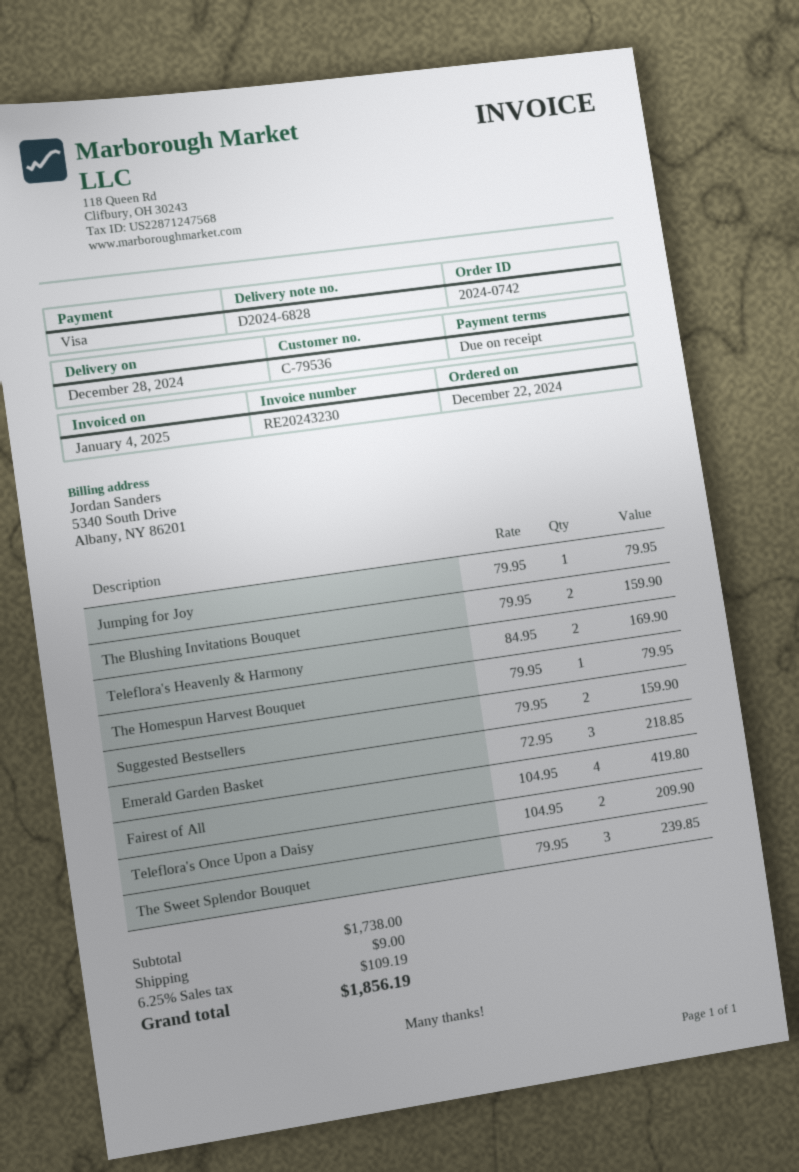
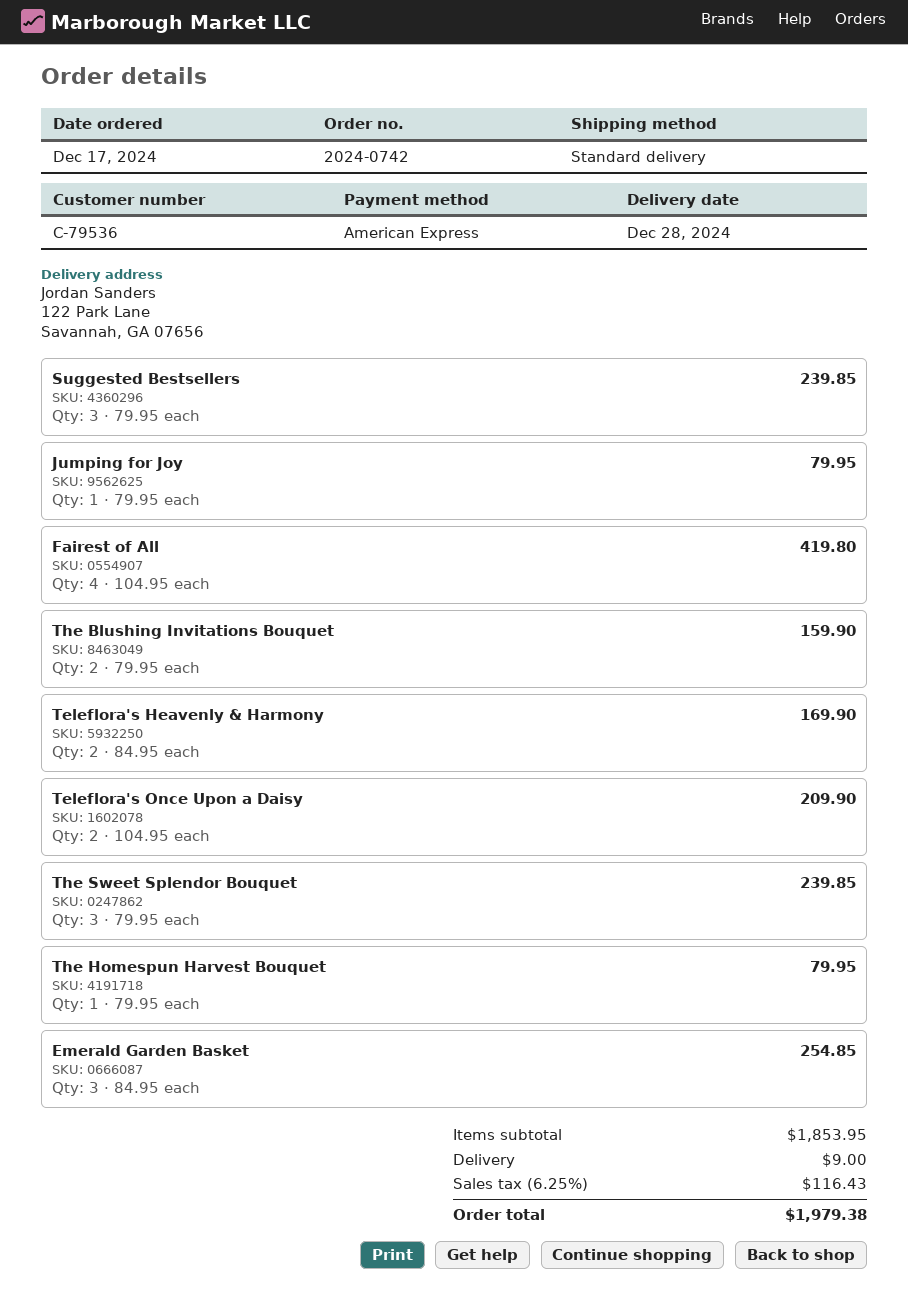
order date: 2024-12-22 -> 2024-12-17
payment method: Visa -> American Express
Suggested Bestsellers: 2 x 79.95 = 159.90 -> 3 x 79.95 = 239.85
Emerald Garden Basket: 3 x 72.95 = 218.85 -> 3 x 84.95 = 254.85
subtotal: 1738.00 -> 1853.95
tax: 6.25% = 109.19 -> 6.25% = 116.43
total: 1856.19 -> 1979.38

